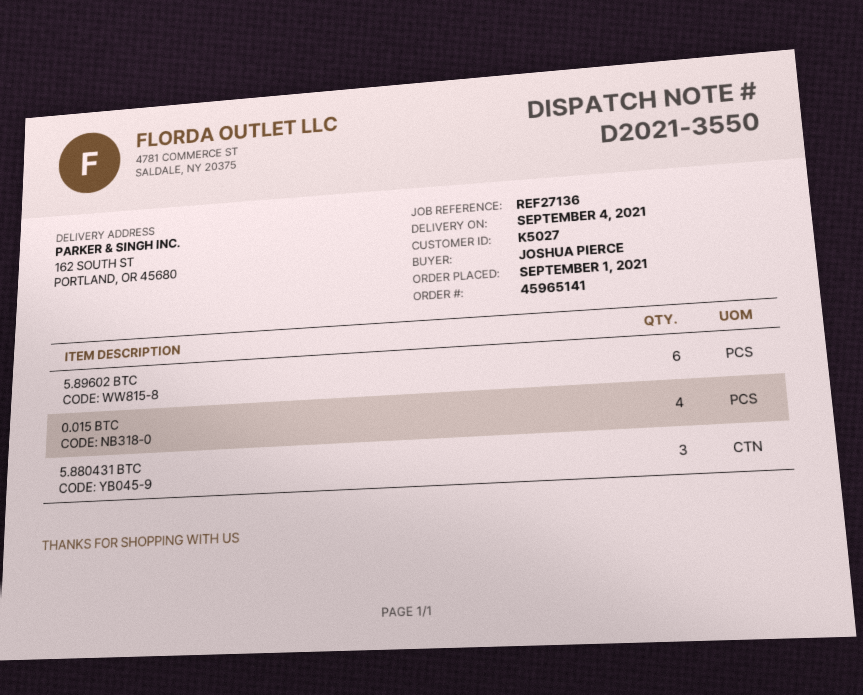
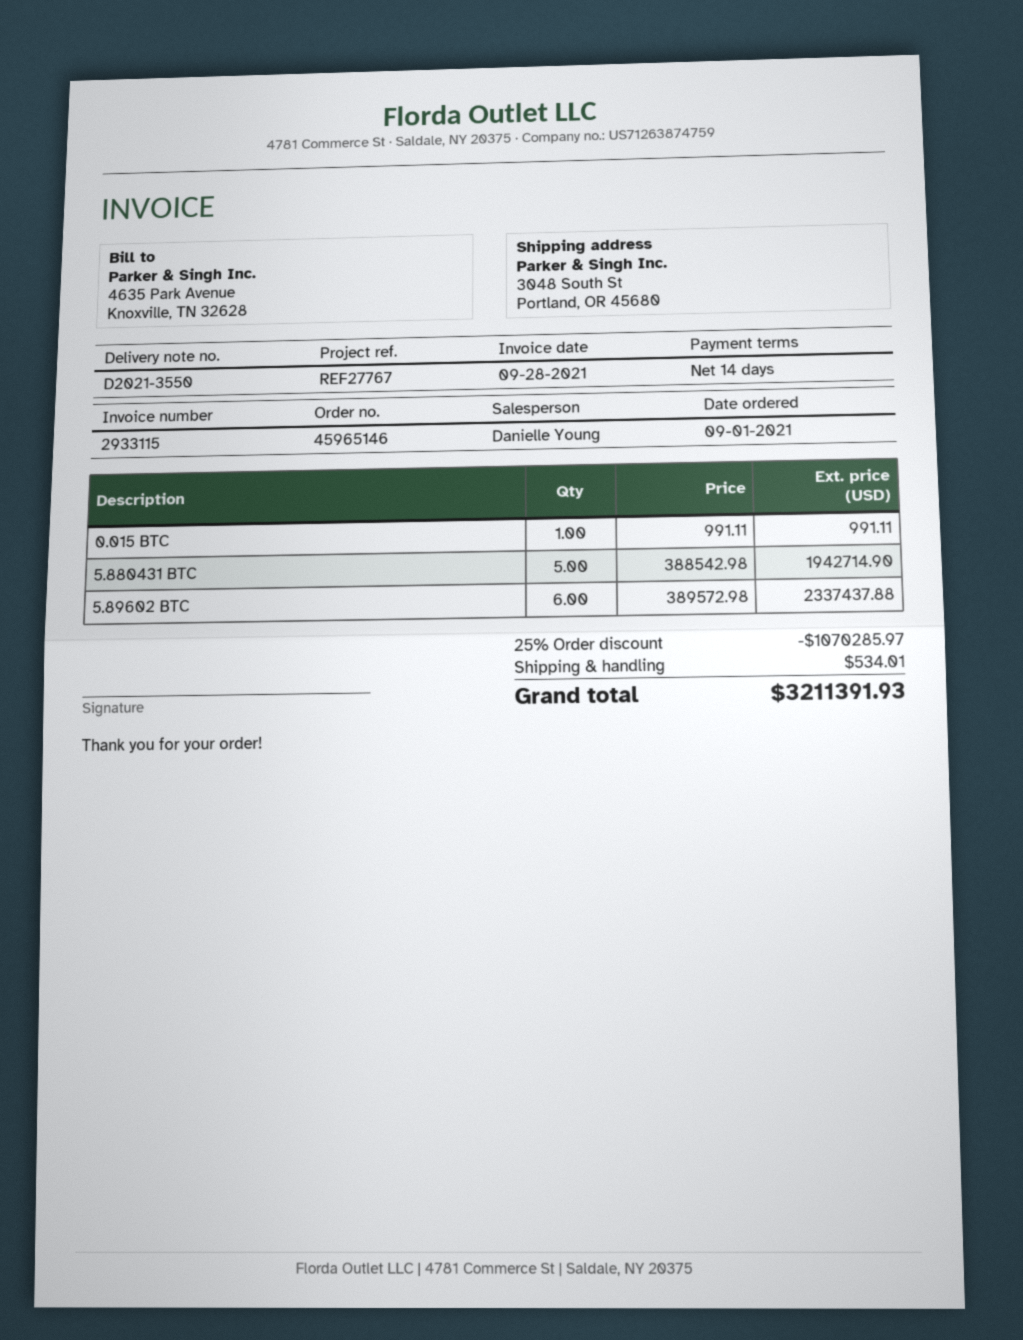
order number: 45965141 -> 45965146
reference: REF27136 -> REF27767
ship to: 162 SOUTH ST, PORTLAND, OR 45680 -> 3048 South St, Portland, OR 45680
0.015 BTC: 4 -> 1
5.880431 BTC: 3 -> 5

